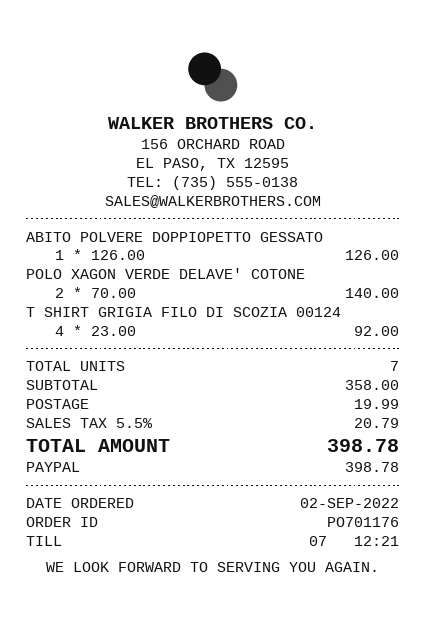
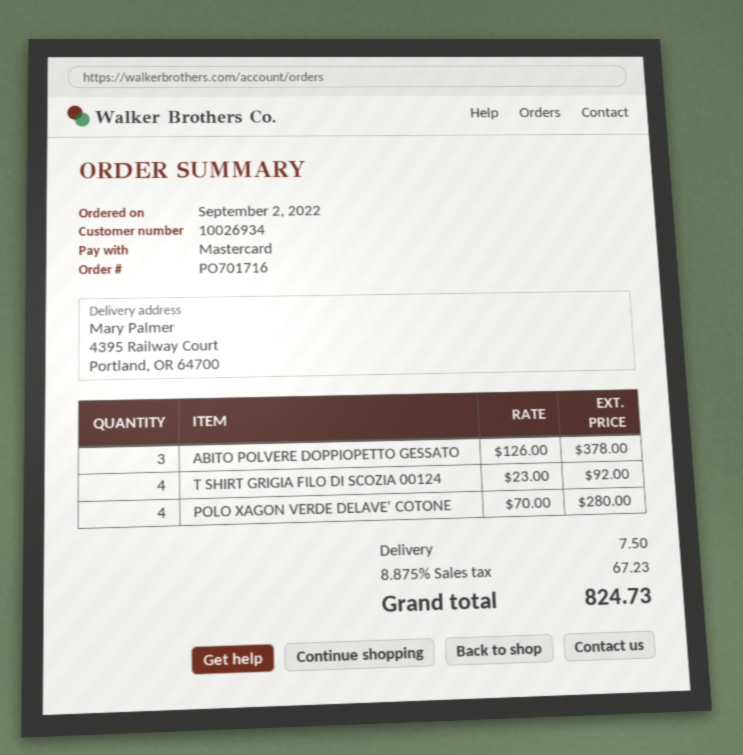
order number: PO701176 -> PO701716
payment method: PayPal -> Mastercard
ABITO POLVERE DOPPIOPETTO GESSATO: 1 x 126.00 = 126.00 -> 3 x 126.00 = 378.00
POLO XAGON VERDE DELAVE' COTONE: 2 x 70.00 = 140.00 -> 4 x 70.00 = 280.00
shipping: 19.99 -> 7.50
tax: 5.5% = 20.79 -> 8.875% = 67.23
total: 398.78 -> 824.73

